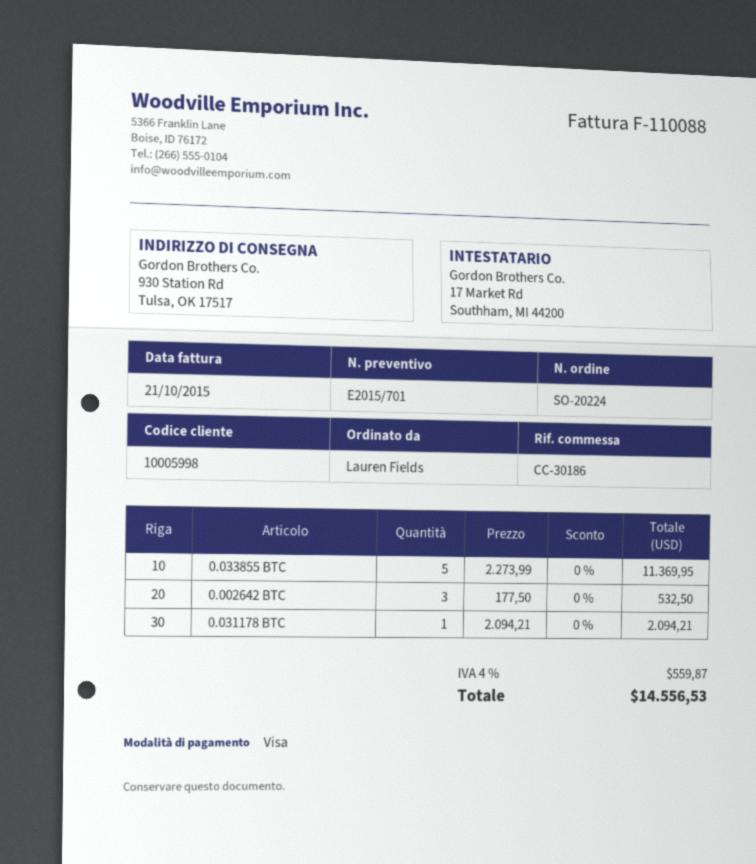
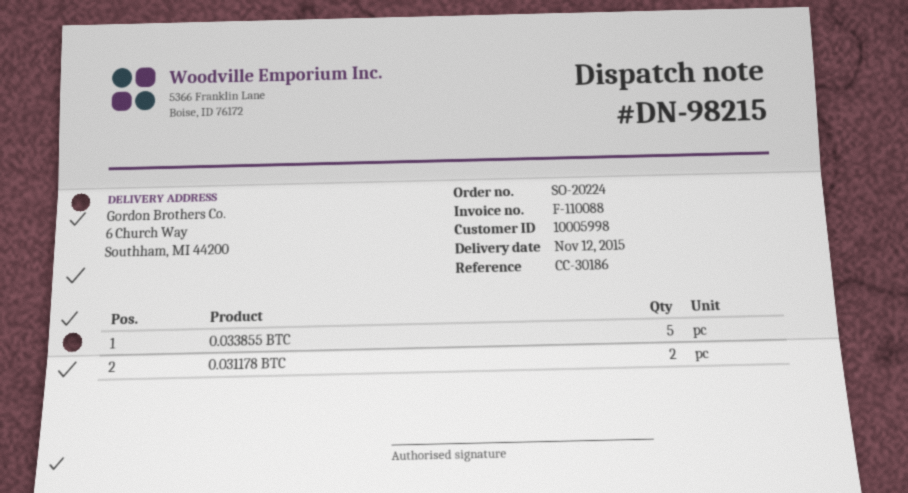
ship to: 930 Station Rd, Tulsa, OK 17517 -> 6 Church Way, Southham, MI 44200
0.002642 BTC: 3 -> none
0.031178 BTC: 1 -> 2

